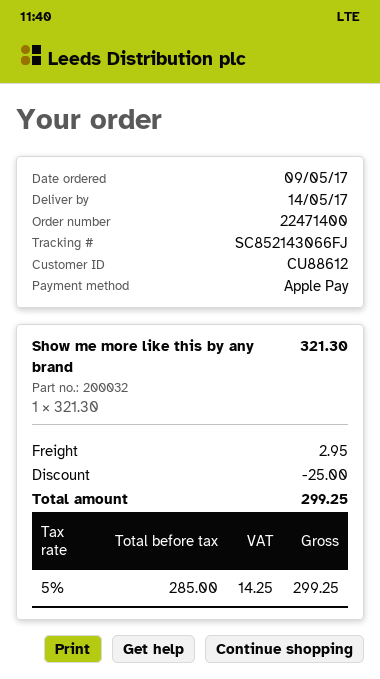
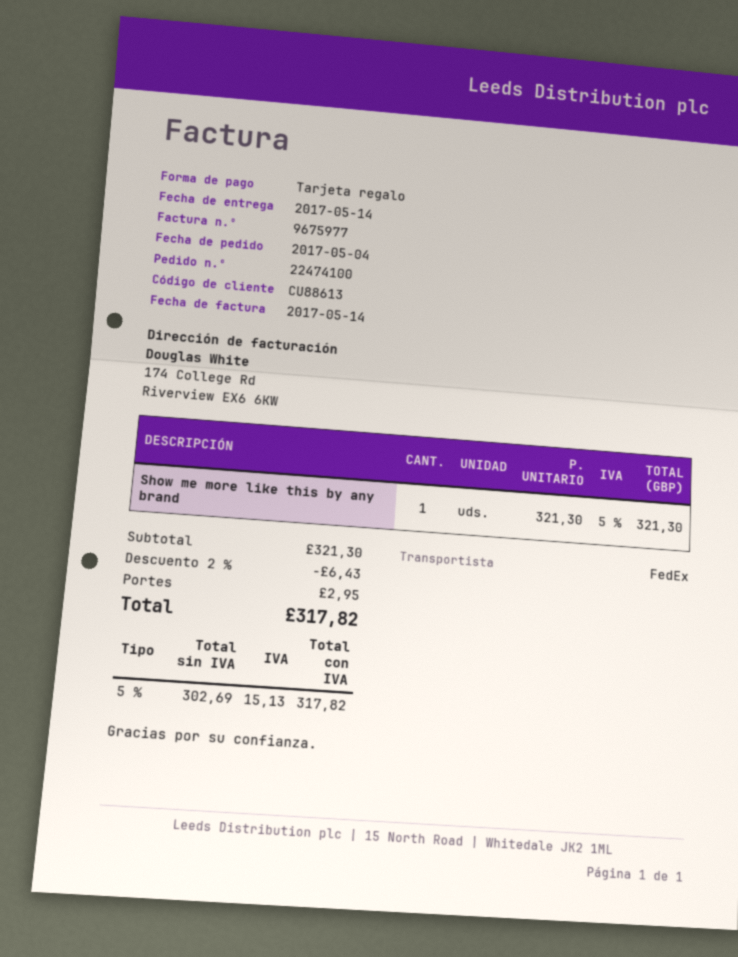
order number: 22471400 -> 22474100
order date: 2017-05-09 -> 2017-05-04
customer number: CU88612 -> CU88613
payment method: Apple Pay -> gift card
discount: 25.00 -> 6.43
net: 285.00 -> 302.69
tax: 5% = 14.25 -> 5% = 15.13
total: 299.25 -> 317.82

